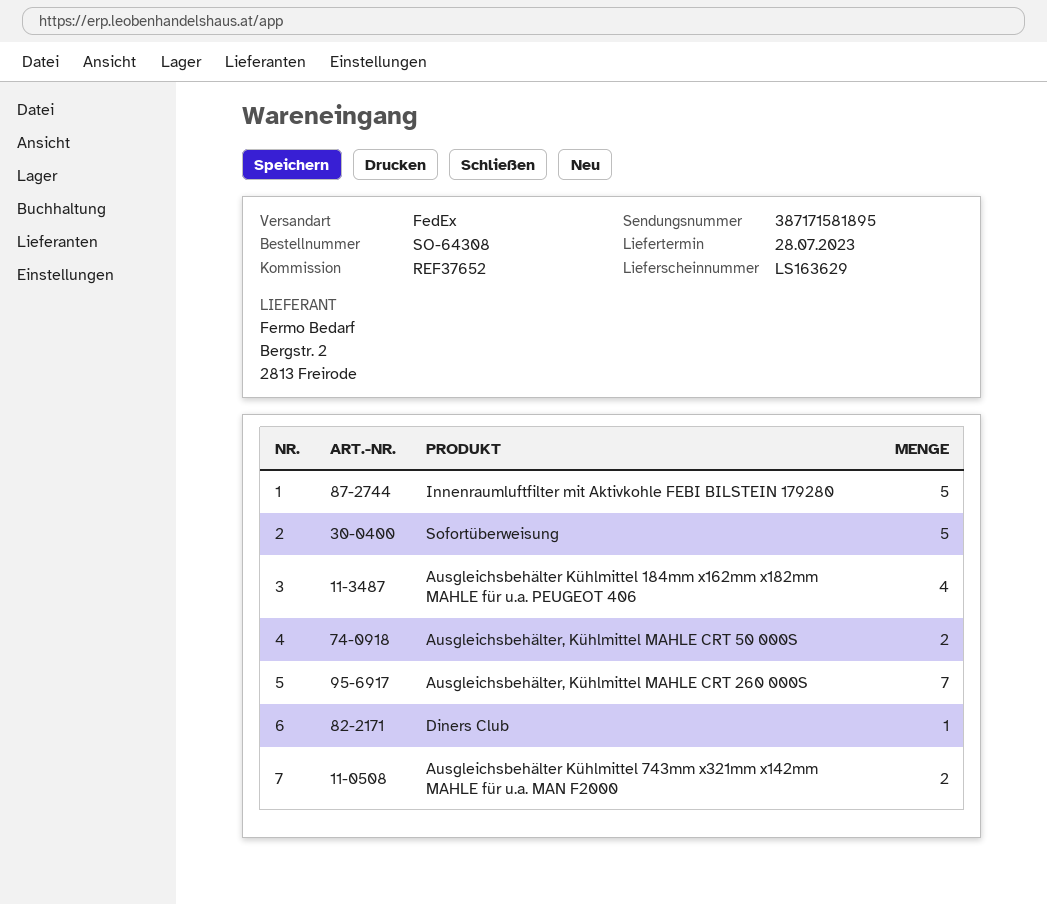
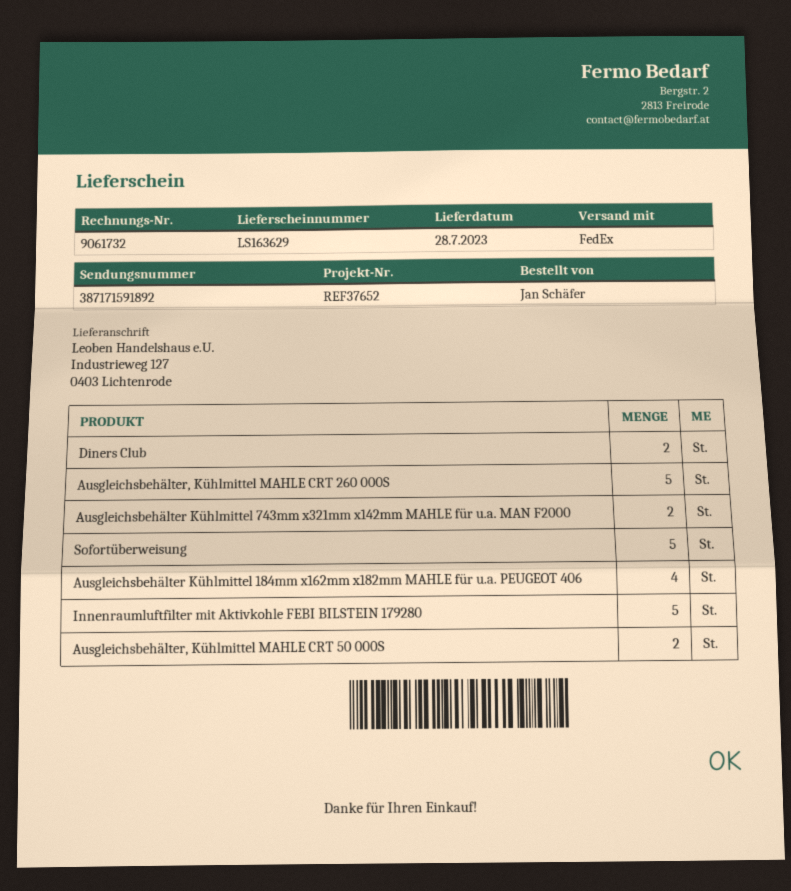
tracking number: 387171581895 -> 387171591892
Ausgleichsbehälter, Kühlmittel MAHLE CRT 260 000S: 7 -> 5
Diners Club: 1 -> 2

